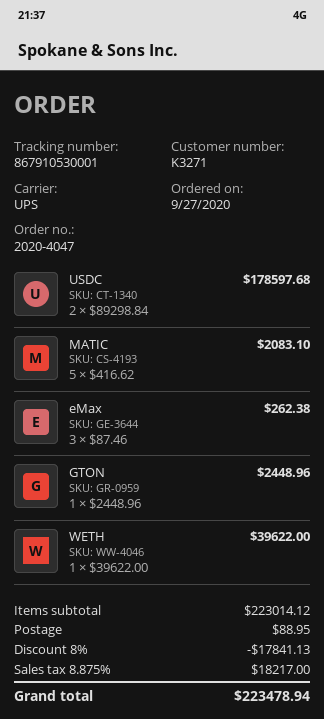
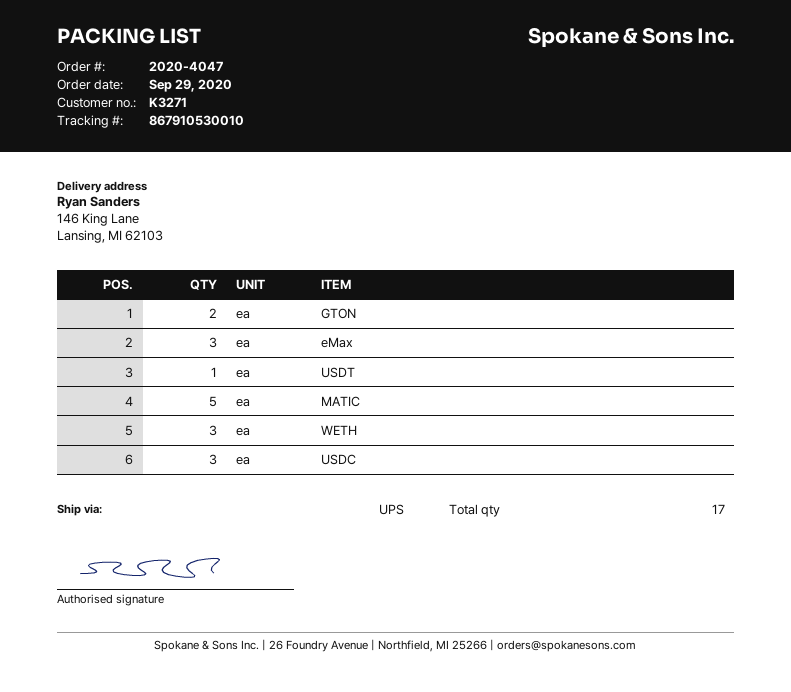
order date: 2020-09-27 -> 2020-09-29
tracking number: 867910530001 -> 867910530010
USDC: 2 -> 3
GTON: 1 -> 2
WETH: 1 -> 3
USDT: none -> 1

